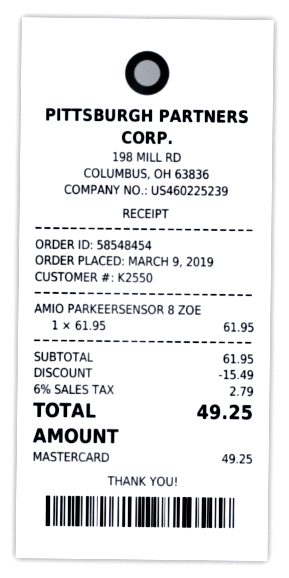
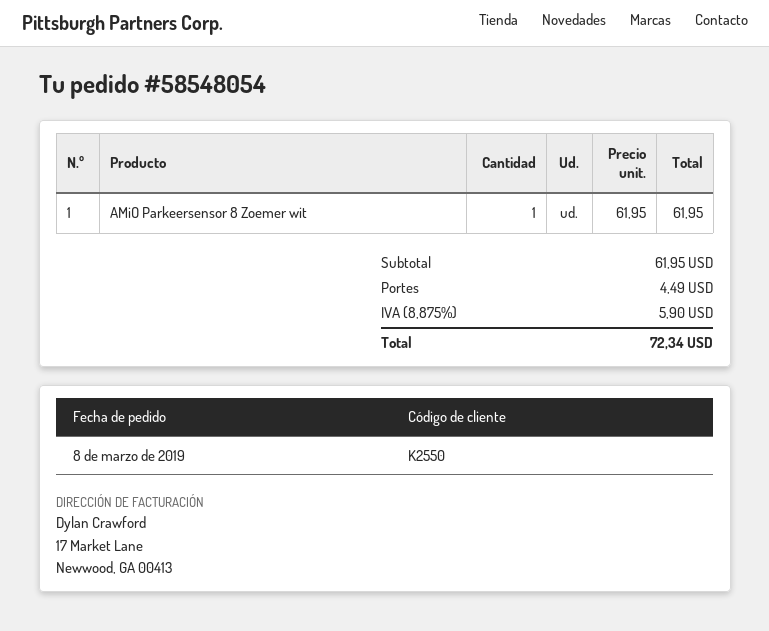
order number: 58548454 -> 58548054
order date: 2019-03-09 -> 2019-03-08
discount: 15.49 -> none
shipping: none -> 4.49
tax: 6% = 2.79 -> 8.875% = 5.90
total: 49.25 -> 72.34

